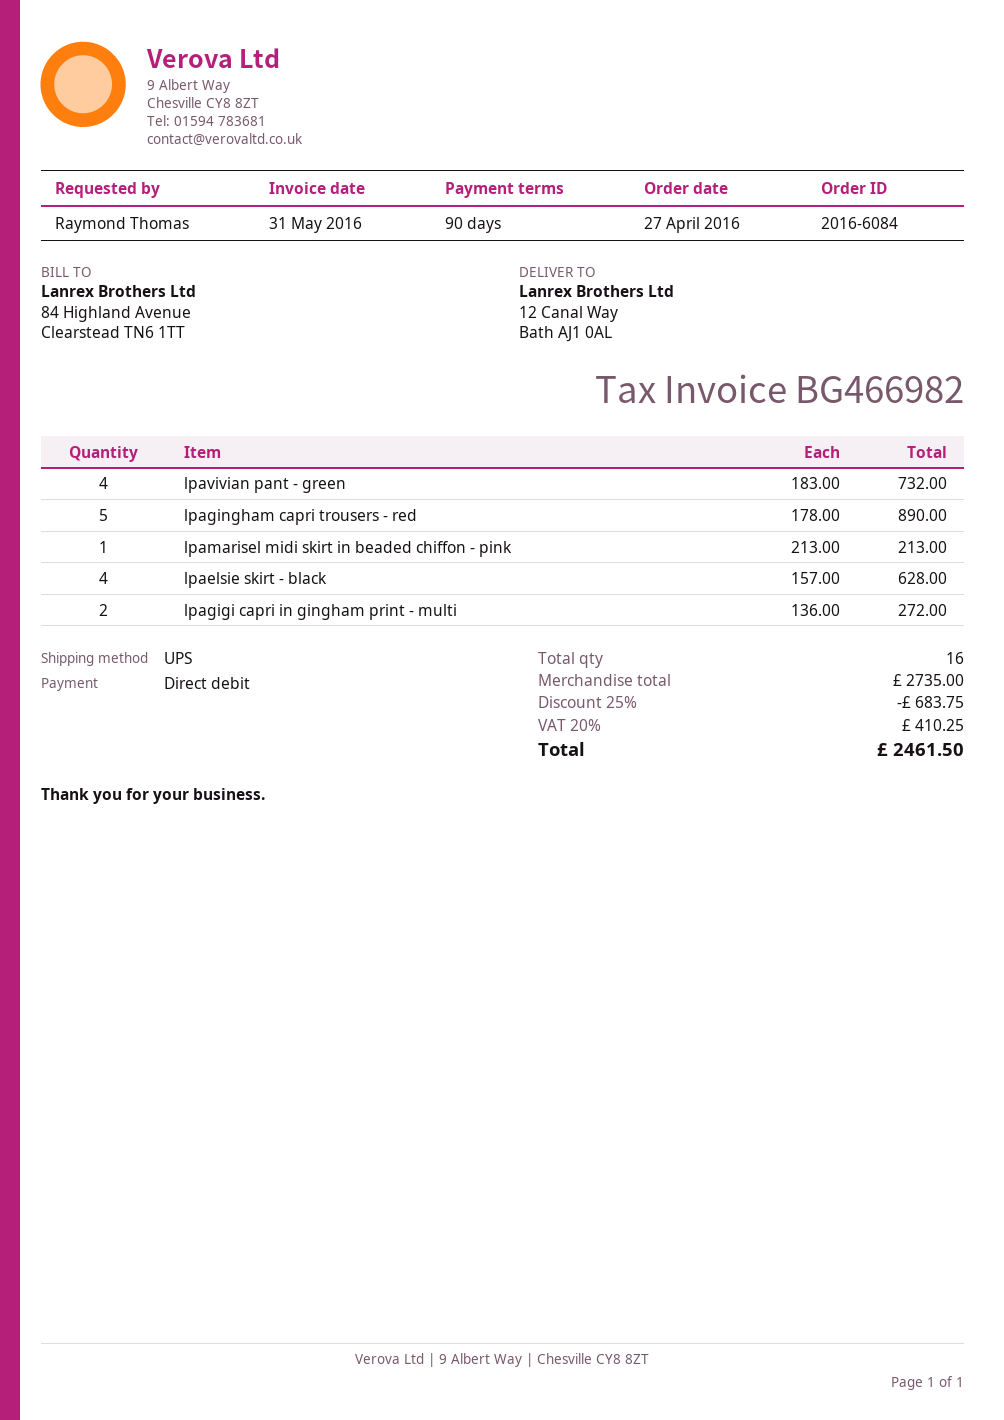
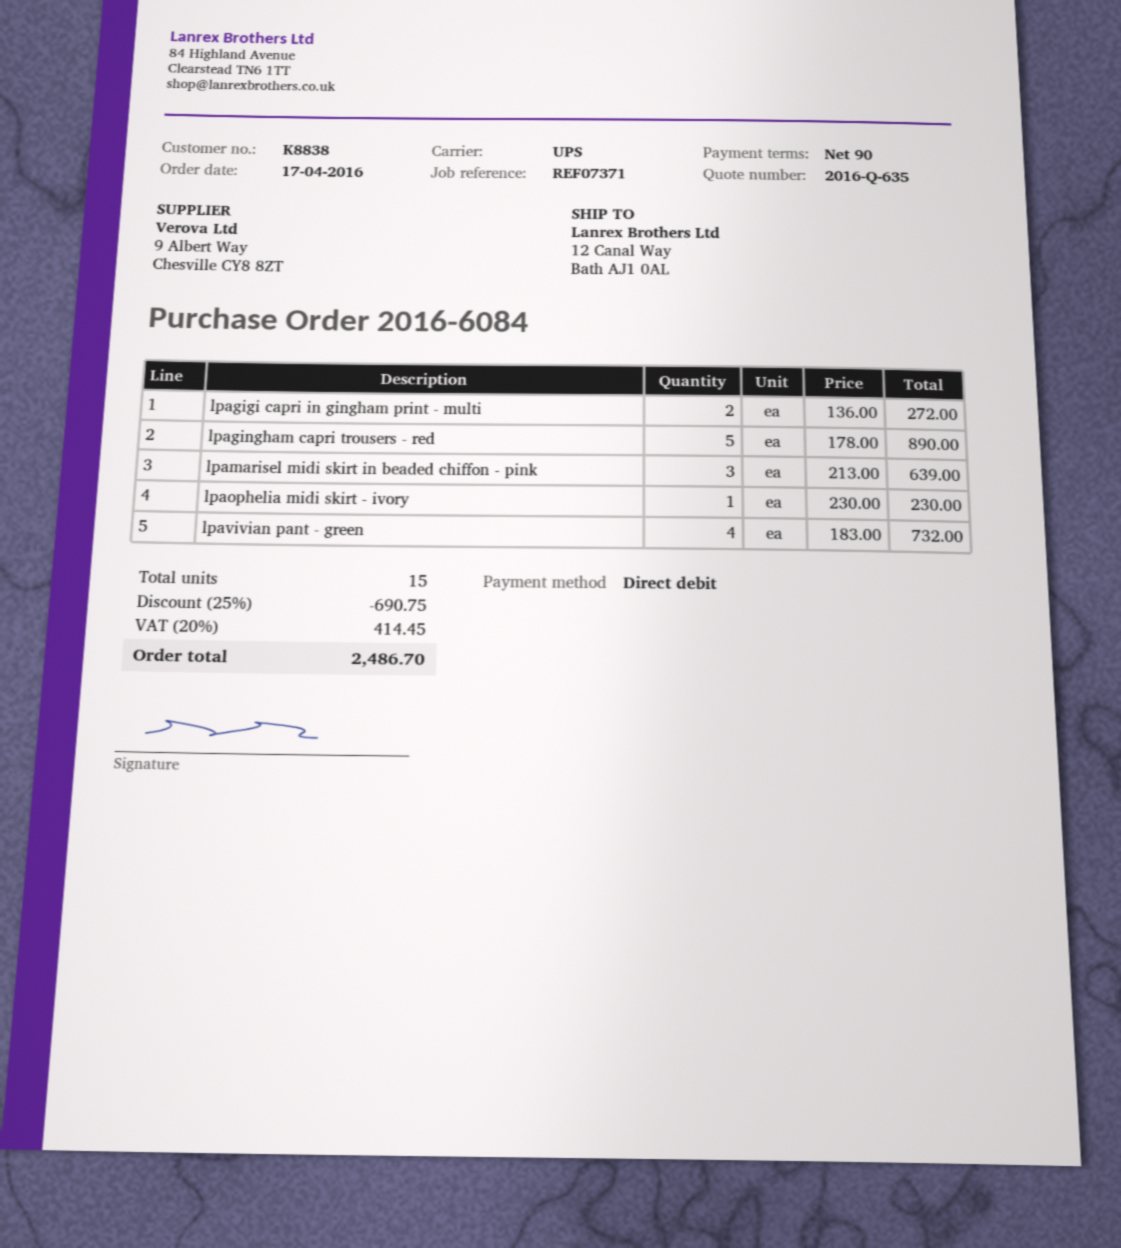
order date: 2016-04-27 -> 2016-04-17
lpamarisel midi skirt in beaded chiffon - pink: 1 x 213.00 = 213.00 -> 3 x 213.00 = 639.00
lpaelsie skirt - black: 4 x 157.00 = 628.00 -> none
lpaophelia midi skirt - ivory: none -> 1 x 230.00 = 230.00
total quantity: 16 -> 15
discount: 25% = 683.75 -> 25% = 690.75
tax: 20% = 410.25 -> 20% = 414.45
total: 2461.50 -> 2486.70

